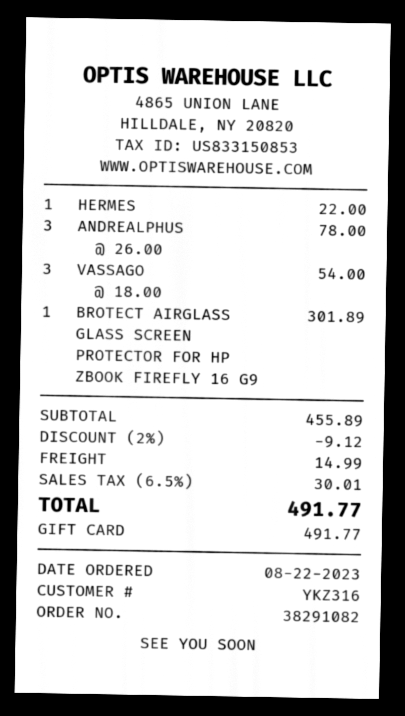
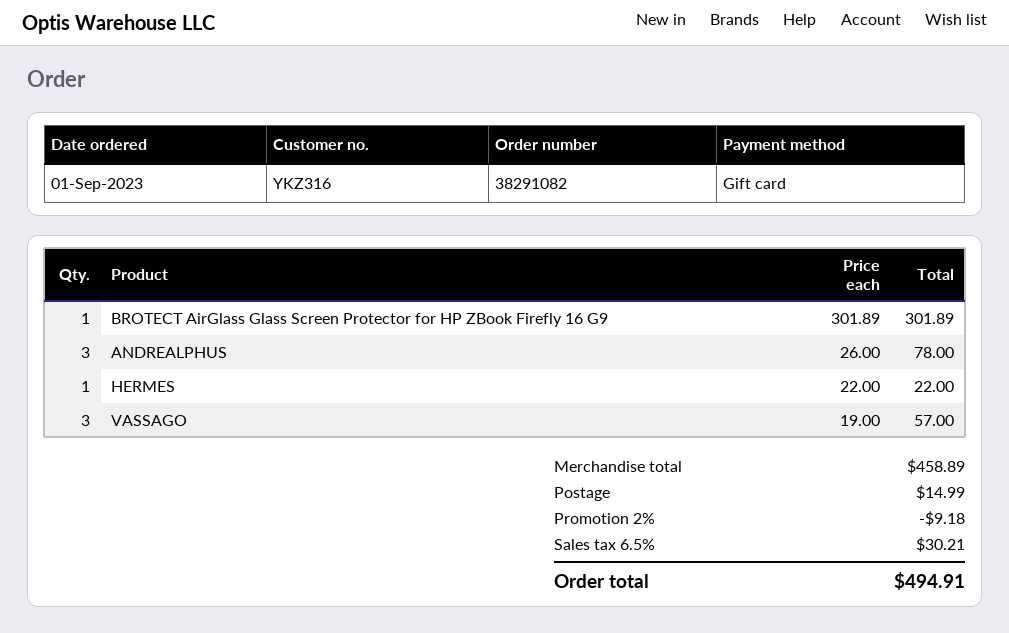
order date: 2023-08-22 -> 2023-09-01
VASSAGO: 3 x 18.00 = 54.00 -> 3 x 19.00 = 57.00
subtotal: 455.89 -> 458.89
discount: 2% = 9.12 -> 2% = 9.18
tax: 6.5% = 30.01 -> 6.5% = 30.21
total: 491.77 -> 494.91

